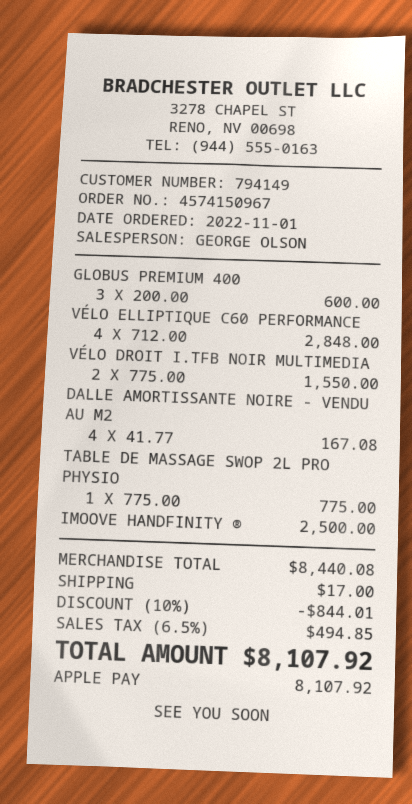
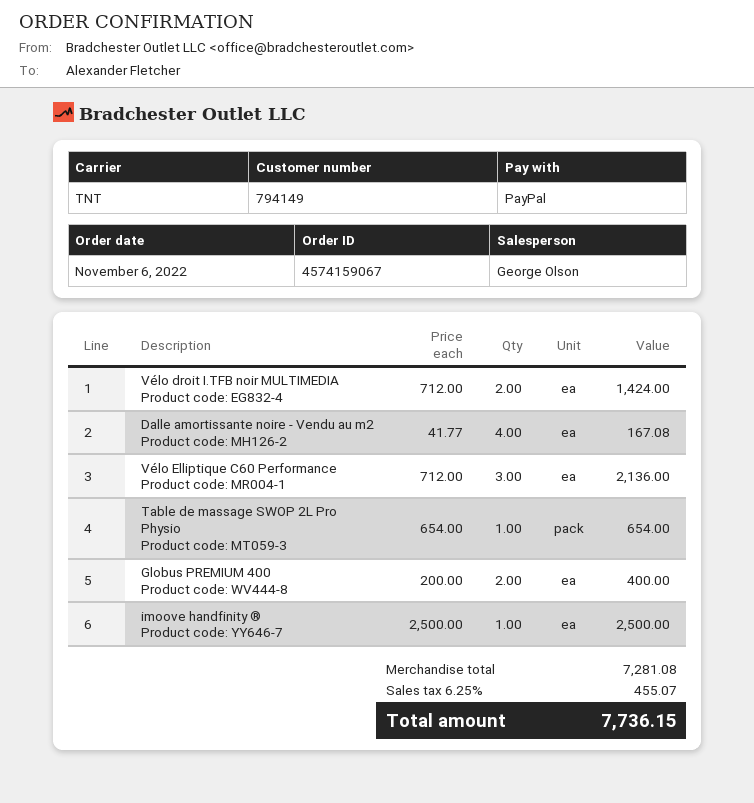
order number: 4574150967 -> 4574159067
order date: 2022-11-01 -> 2022-11-06
payment method: Apple Pay -> PayPal
GLOBUS PREMIUM 400: 3 x 200.00 = 600.00 -> 2 x 200.00 = 400.00
VÉLO ELLIPTIQUE C60 PERFORMANCE: 4 x 712.00 = 2848.00 -> 3 x 712.00 = 2136.00
VÉLO DROIT I.TFB NOIR MULTIMEDIA: 2 x 775.00 = 1550.00 -> 2 x 712.00 = 1424.00
TABLE DE MASSAGE SWOP 2L PRO PHYSIO: 1 x 775.00 = 775.00 -> 1 x 654.00 = 654.00
subtotal: 8440.08 -> 7281.08
discount: 10% = 844.01 -> none
shipping: 17.00 -> none
tax: 6.5% = 494.85 -> 6.25% = 455.07
total: 8107.92 -> 7736.15

